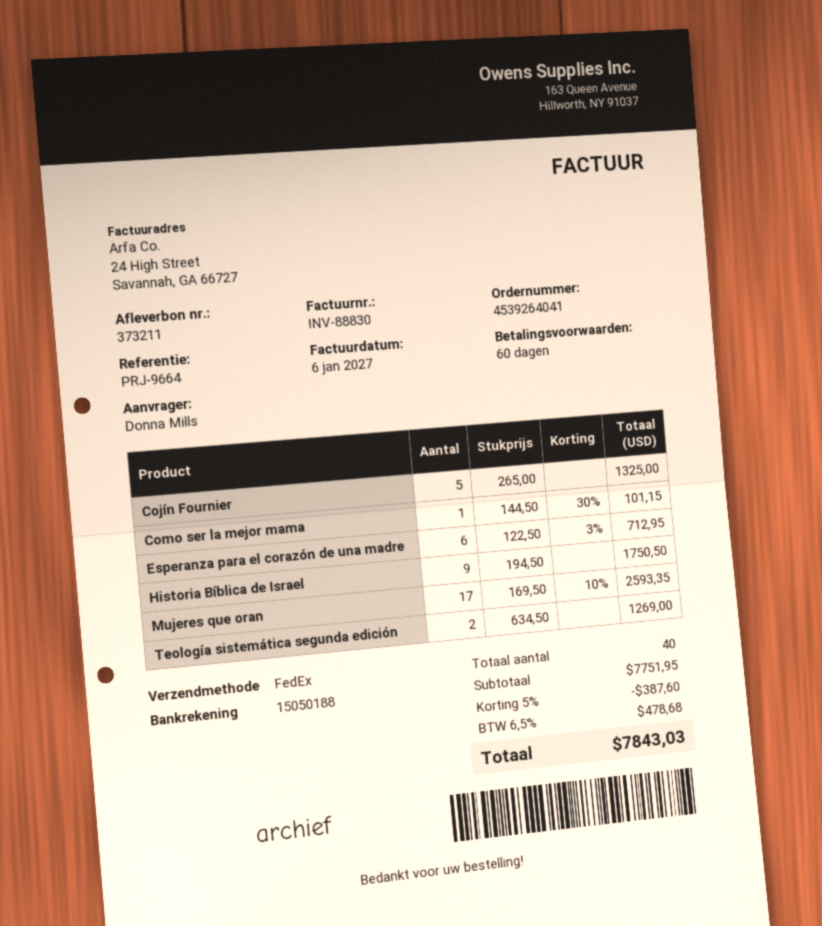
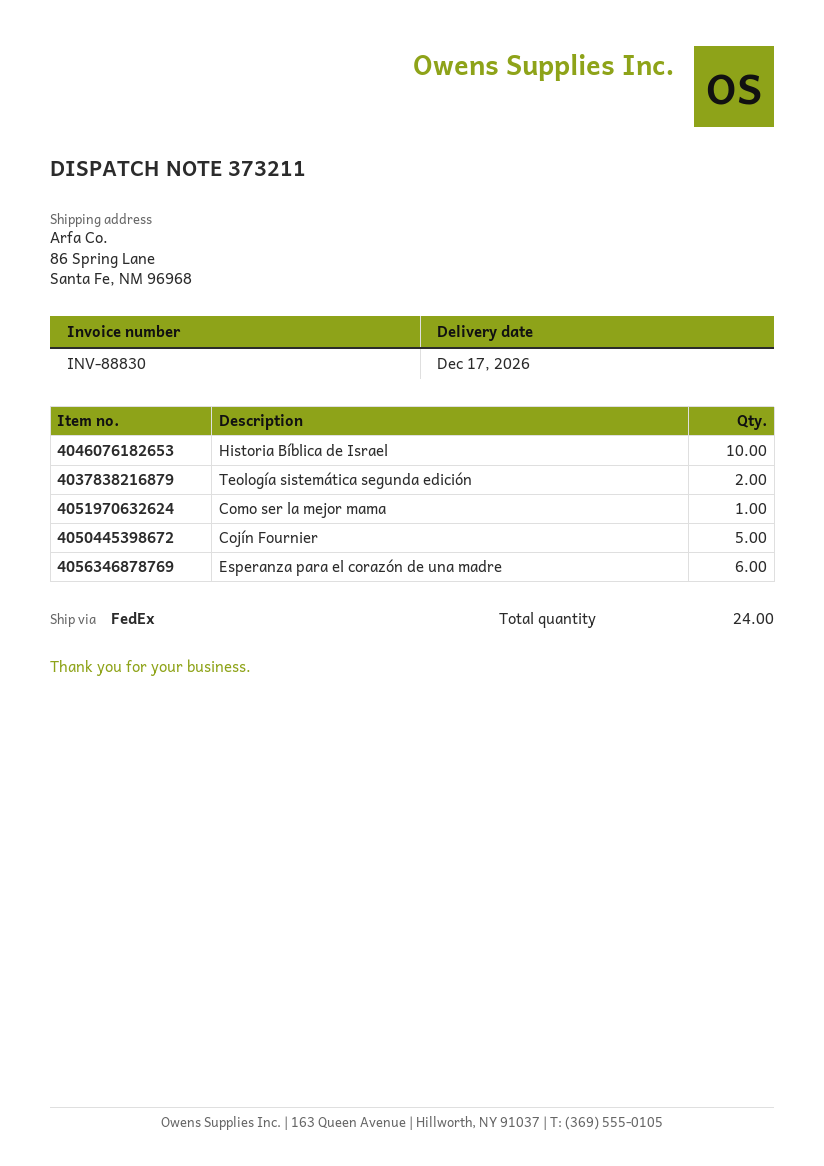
Historia Bíblica de Israel: 9 -> 10
Mujeres que oran: 17 -> none
total quantity: 40 -> 24

